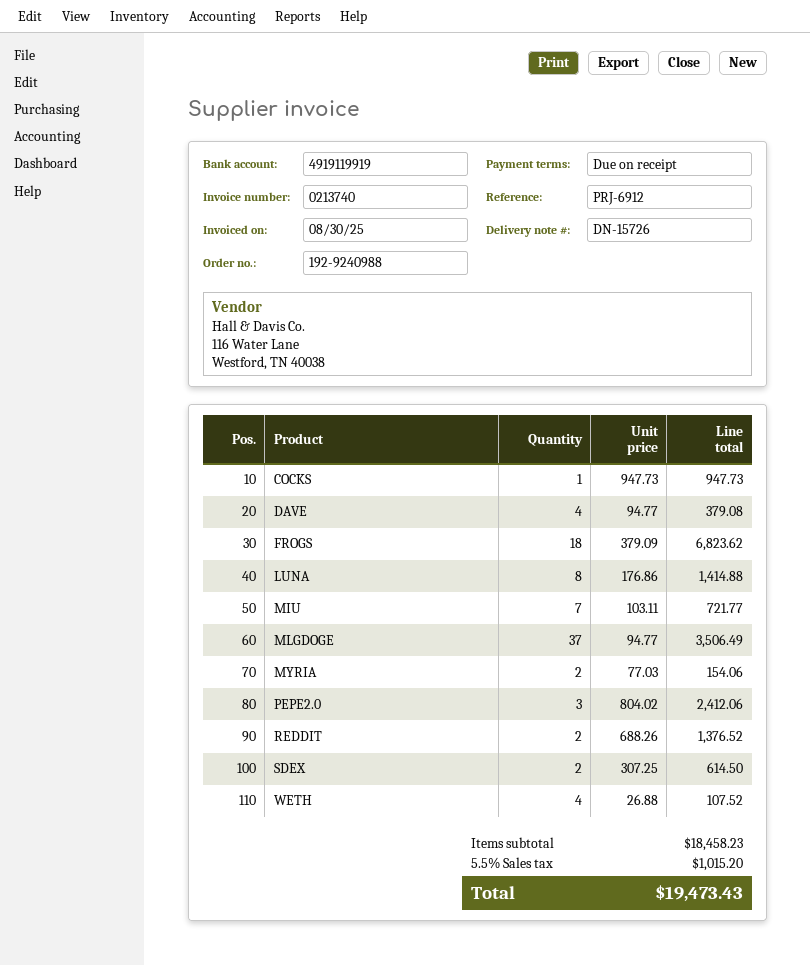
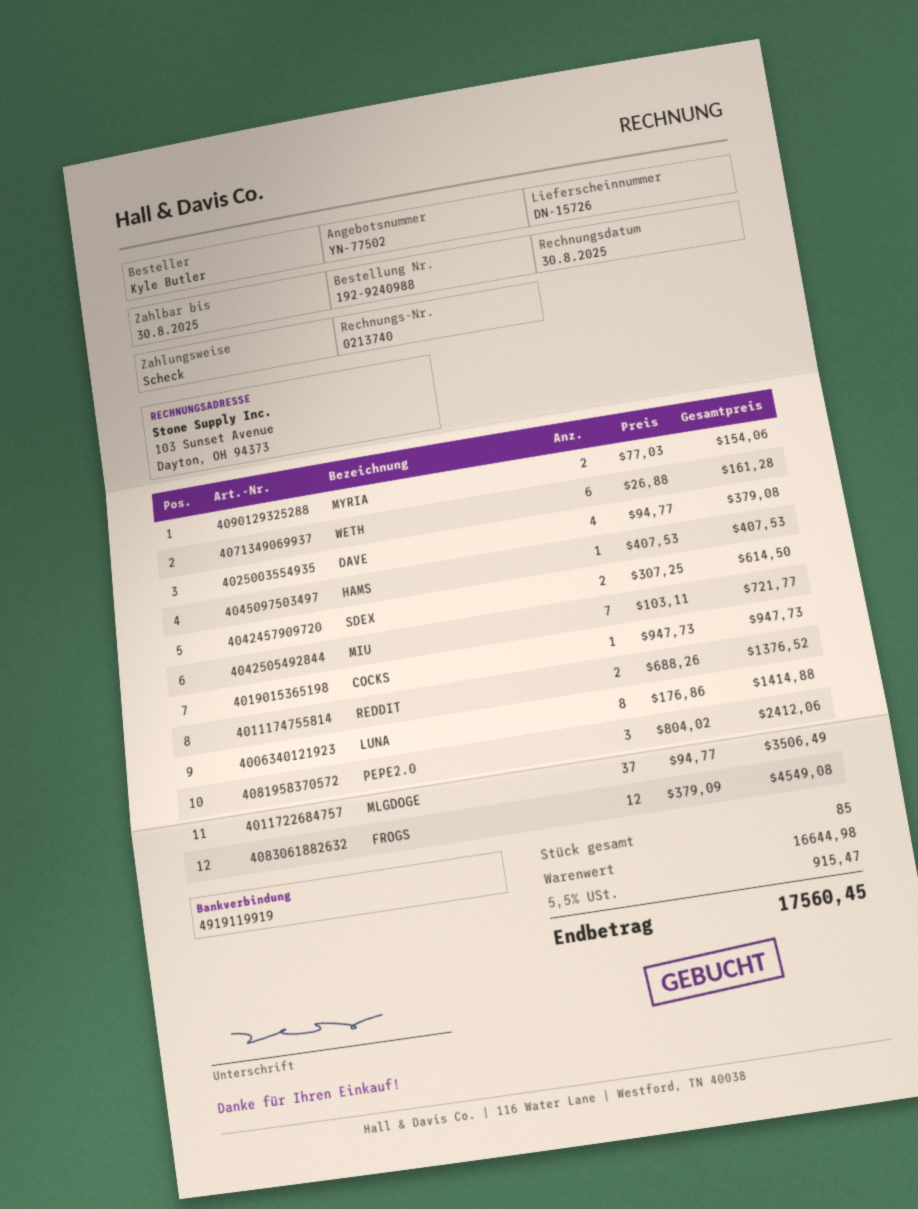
FROGS: 18 x 379.09 = 6823.62 -> 12 x 379.09 = 4549.08
WETH: 4 x 26.88 = 107.52 -> 6 x 26.88 = 161.28
HAMS: none -> 1 x 407.53 = 407.53
subtotal: 18458.23 -> 16644.98
tax: 5.5% = 1015.20 -> 5.5% = 915.47
total: 19473.43 -> 17560.45

